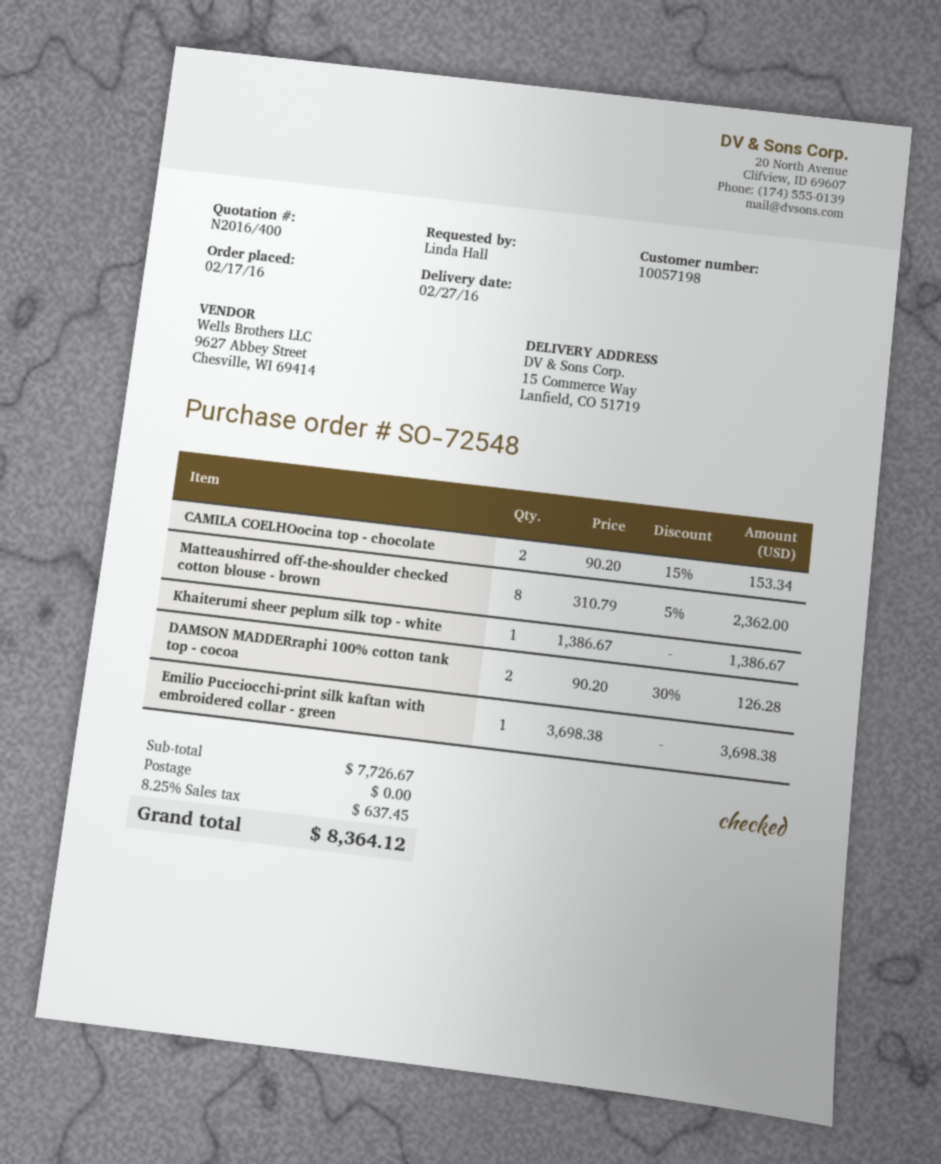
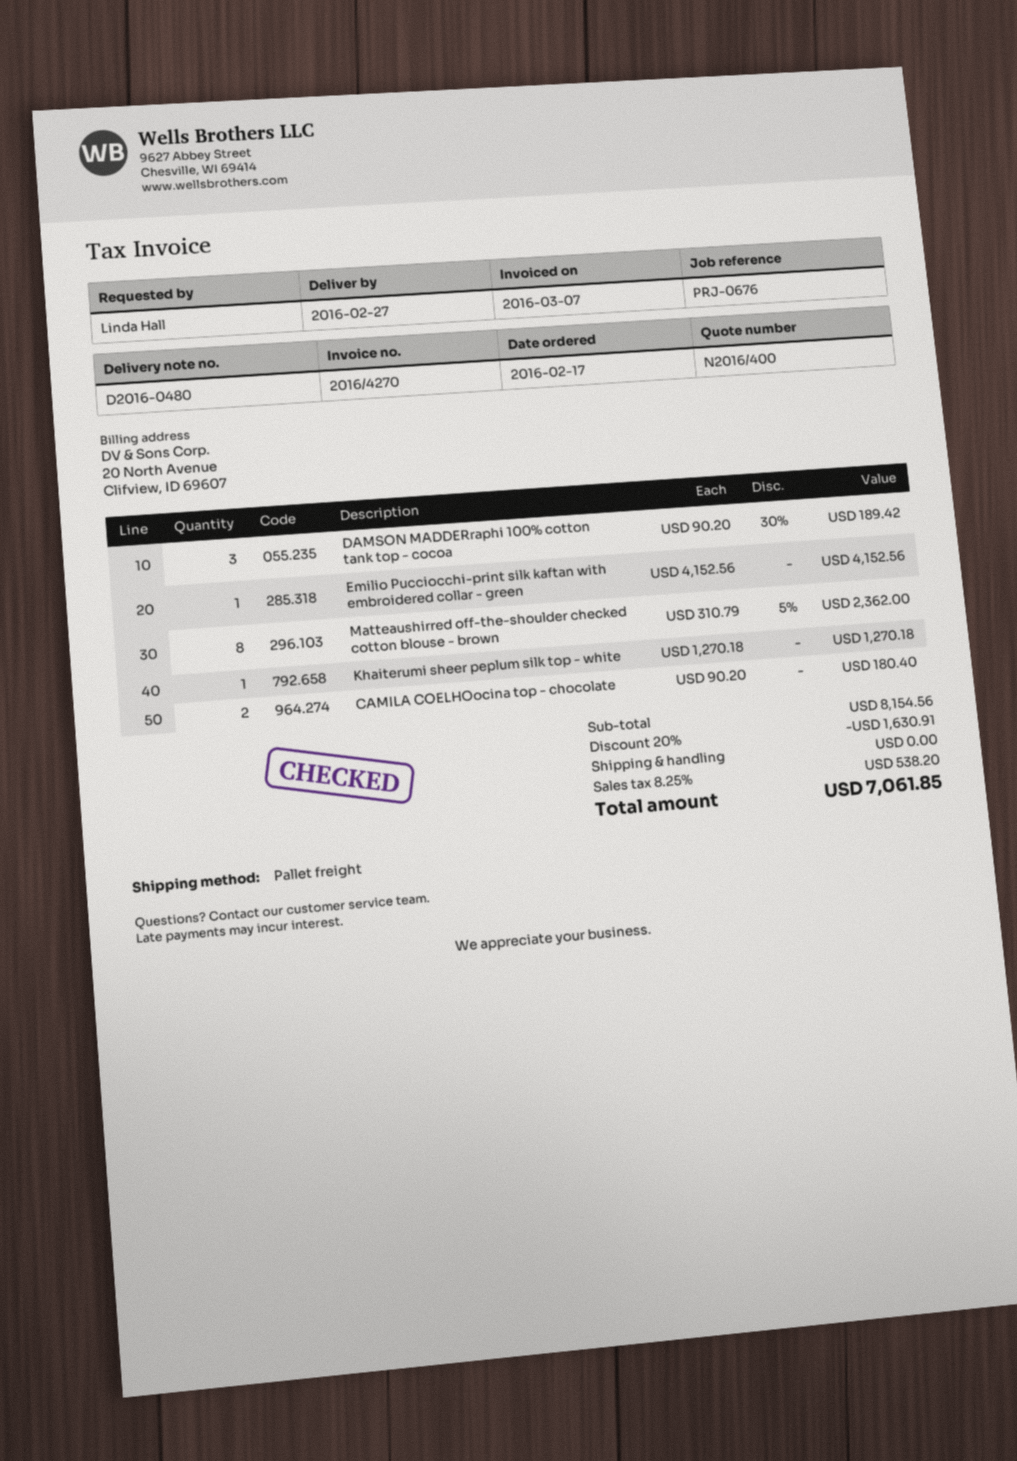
CAMILA COELHOocina top - chocolate: 2 x 90.20 - 15% = 153.34 -> 2 x 90.20 = 180.40
Khaiterumi sheer peplum silk top - white: 1 x 1386.67 = 1386.67 -> 1 x 1270.18 = 1270.18
DAMSON MADDERraphi 100% cotton tank top - cocoa: 2 x 90.20 - 30% = 126.28 -> 3 x 90.20 - 30% = 189.42
Emilio Pucciocchi-print silk kaftan with embroidered collar - green: 1 x 3698.38 = 3698.38 -> 1 x 4152.56 = 4152.56
subtotal: 7726.67 -> 8154.56
discount: none -> 20% = 1630.91
tax: 8.25% = 637.45 -> 8.25% = 538.20
total: 8364.12 -> 7061.85

